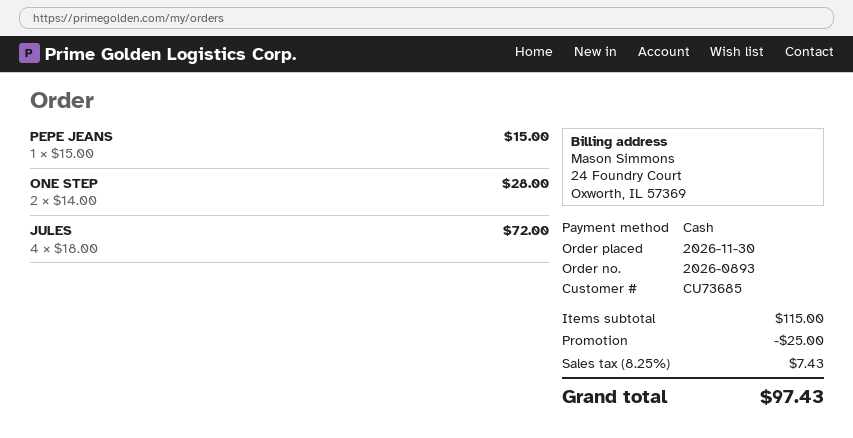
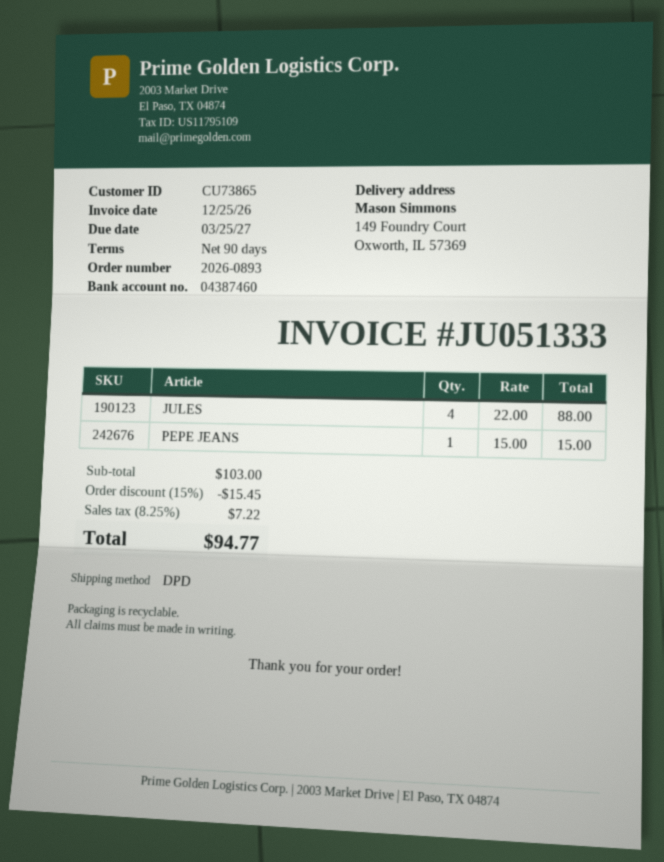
customer number: CU73685 -> CU73865
ONE STEP: 2 x 14.00 = 28.00 -> none
JULES: 4 x 18.00 = 72.00 -> 4 x 22.00 = 88.00
subtotal: 115.00 -> 103.00
discount: 25.00 -> 15.45
tax: 8.25% = 7.43 -> 8.25% = 7.22
total: 97.43 -> 94.77

